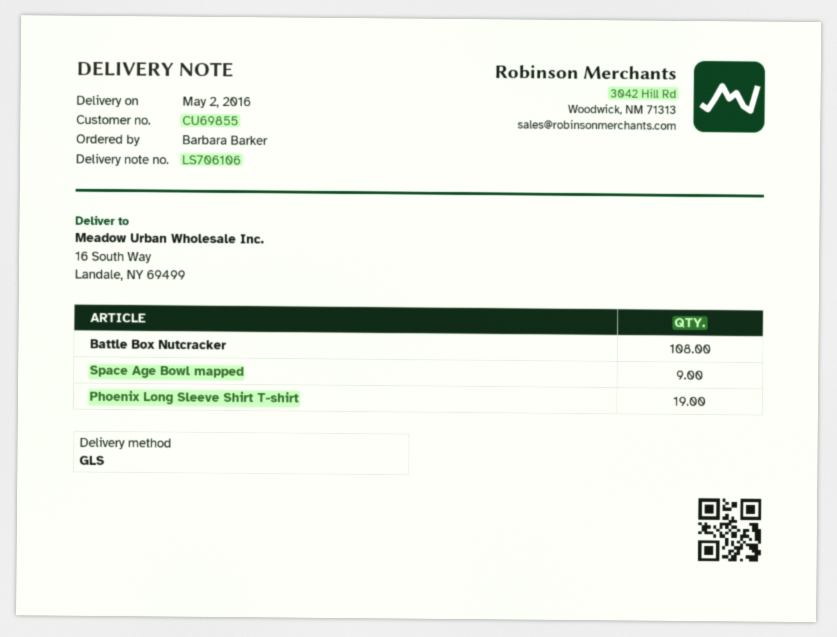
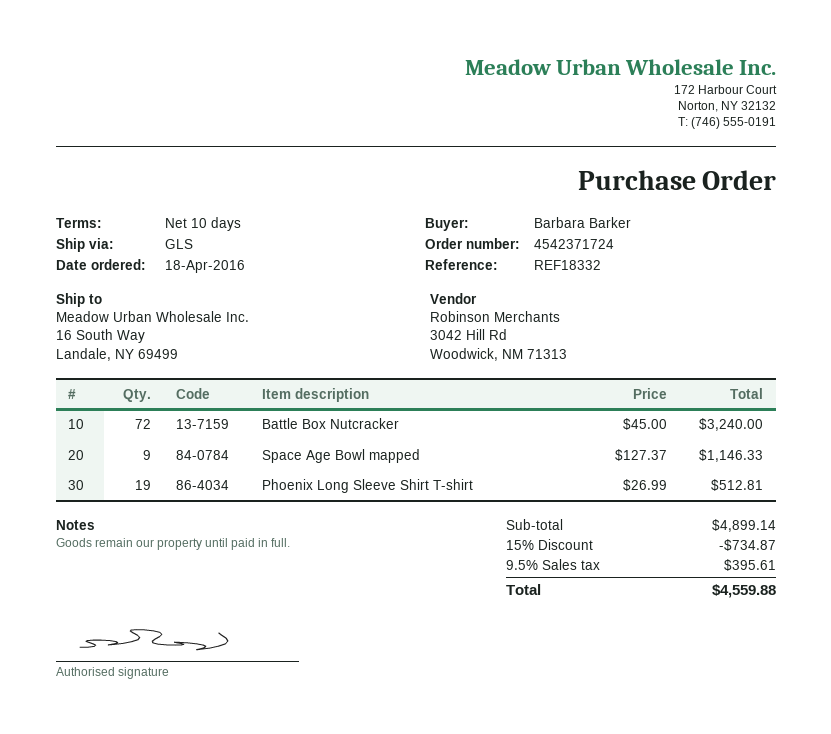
Battle Box Nutcracker: 108 -> 72

